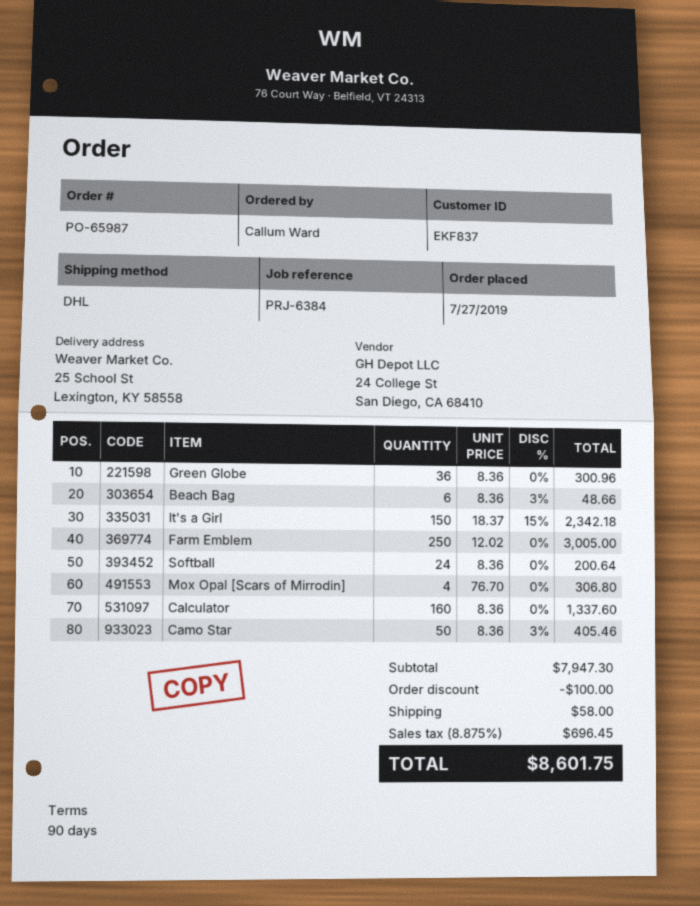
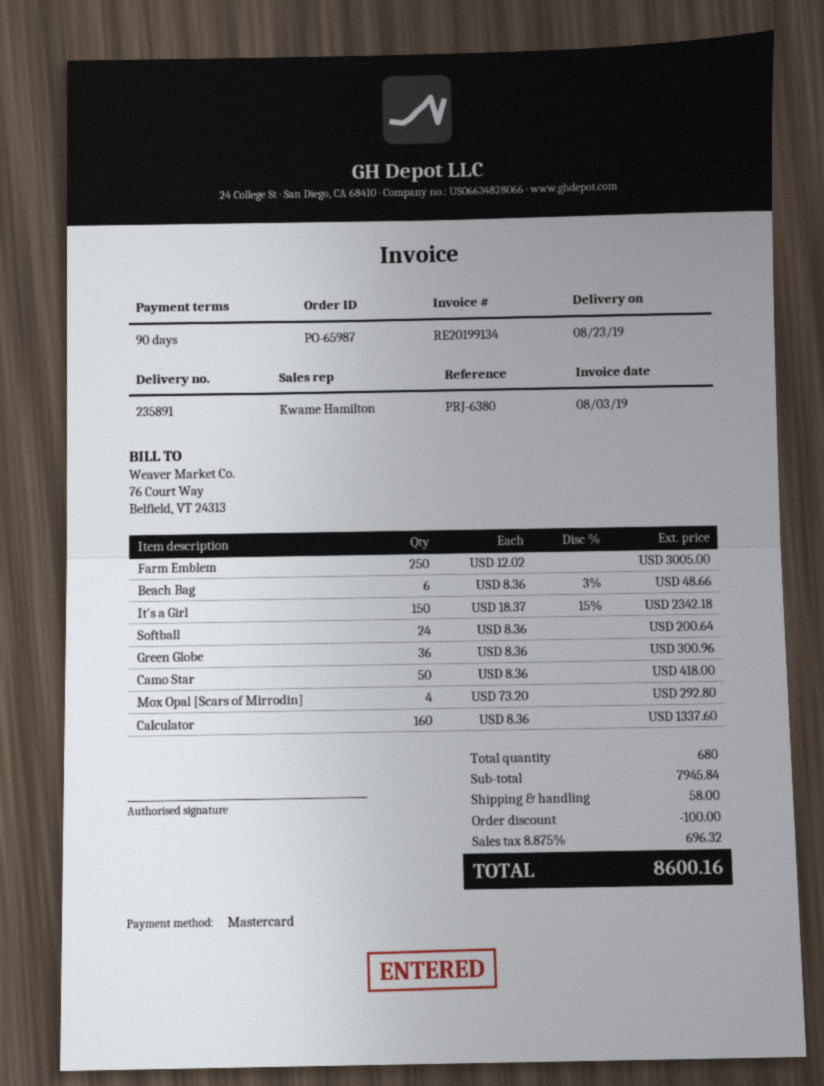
reference: PRJ-6384 -> PRJ-6380
Mox Opal [Scars of Mirrodin]: 4 x 76.70 = 306.80 -> 4 x 73.20 = 292.80
Camo Star: 50 x 8.36 - 3% = 405.46 -> 50 x 8.36 = 418.00
subtotal: 7947.30 -> 7945.84
tax: 8.875% = 696.45 -> 8.875% = 696.32
total: 8601.75 -> 8600.16

